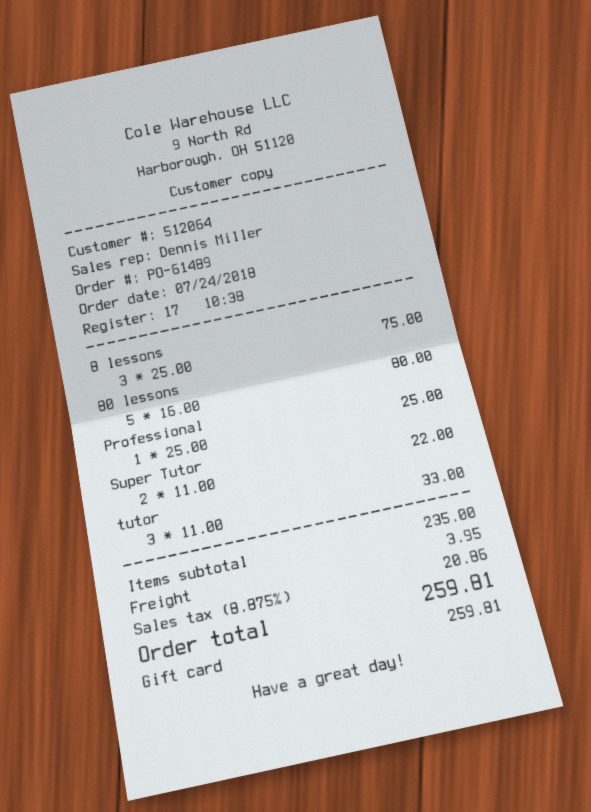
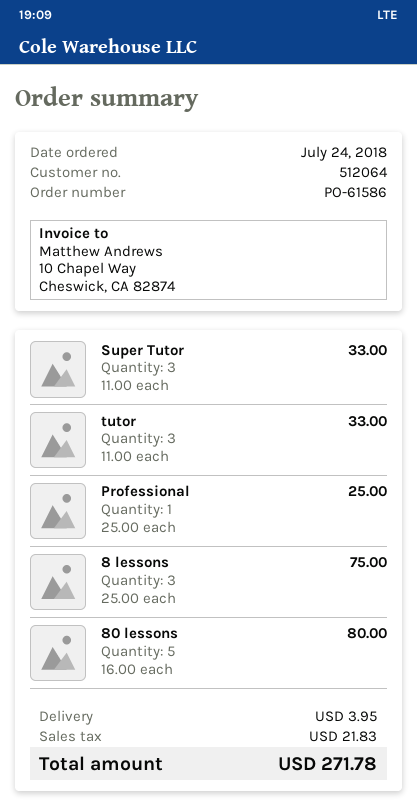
order number: PO-61489 -> PO-61586
Super Tutor: 2 x 11.00 = 22.00 -> 3 x 11.00 = 33.00
tax: 20.86 -> 21.83
total: 259.81 -> 271.78

